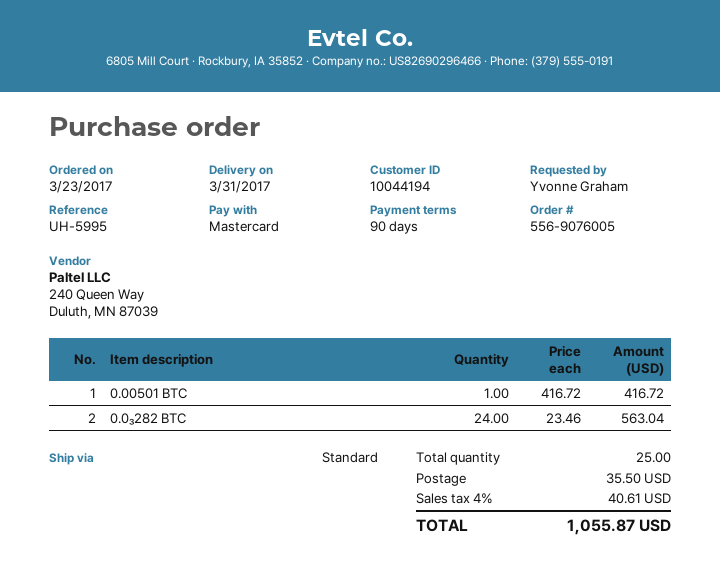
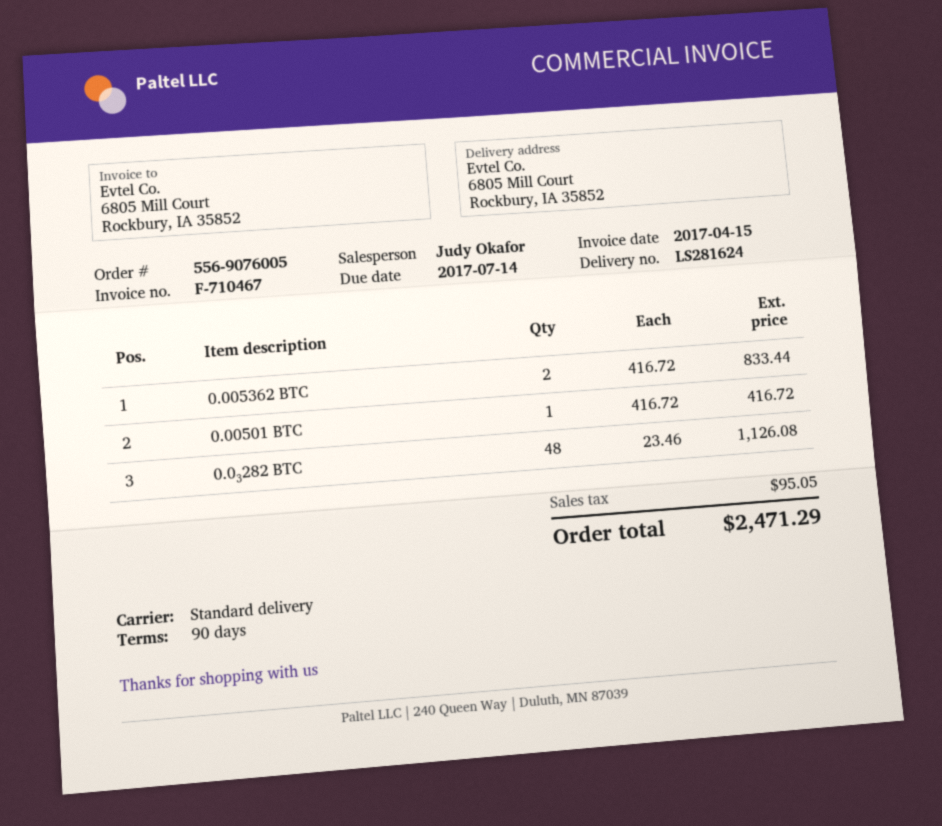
0.0₃282 BTC: 24 x 23.46 = 563.04 -> 48 x 23.46 = 1126.08
0.005362 BTC: none -> 2 x 416.72 = 833.44
shipping: 35.50 -> none
tax: 40.61 -> 95.05
total: 1055.87 -> 2471.29

